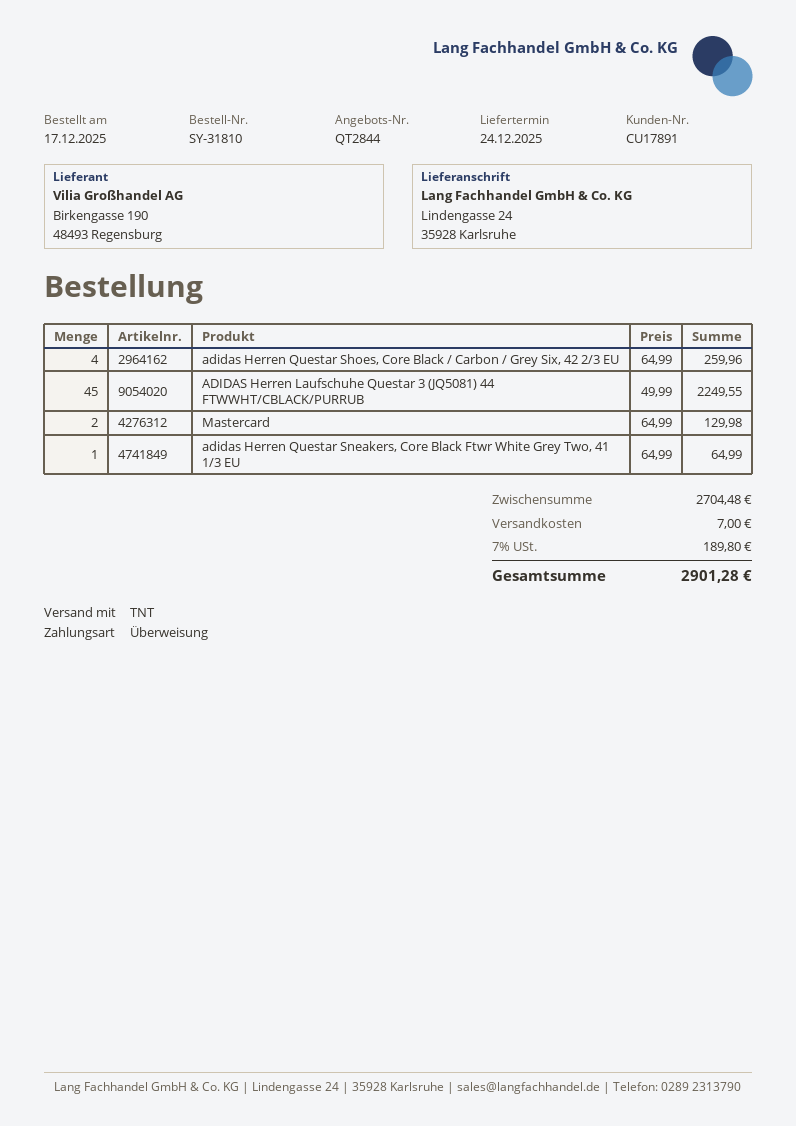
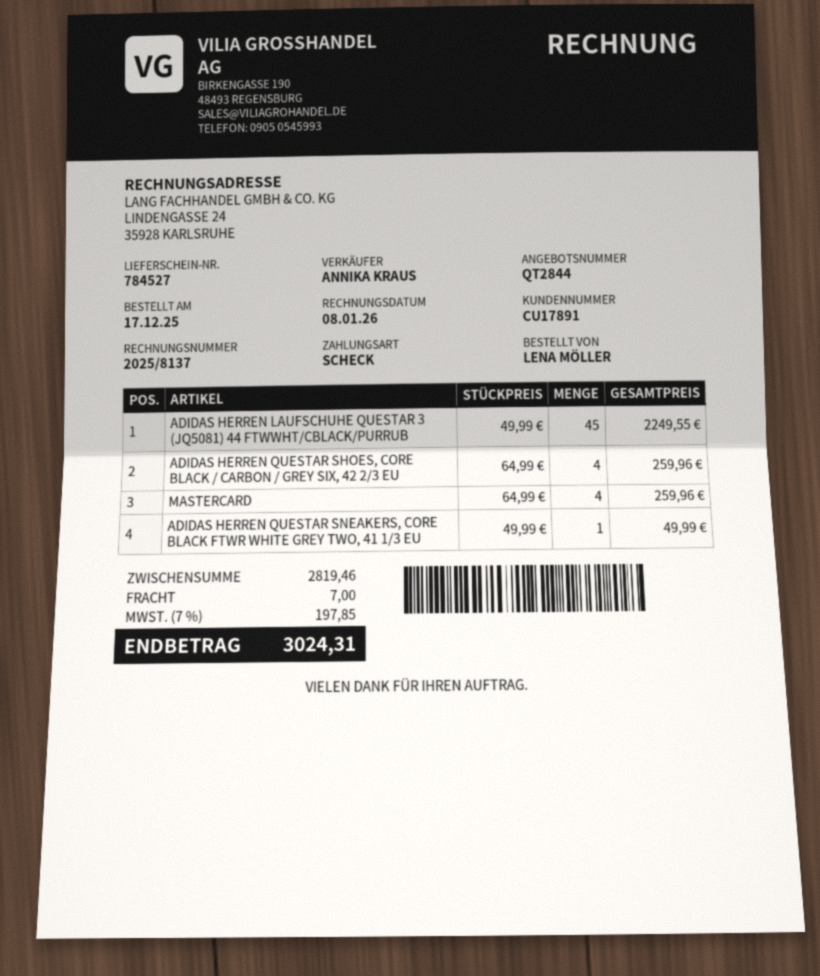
payment method: bank transfer -> cheque
Mastercard: 2 x 64.99 = 129.98 -> 4 x 64.99 = 259.96
adidas Herren Questar Sneakers, Core Black Ftwr White Grey Two, 41 1/3 EU: 1 x 64.99 = 64.99 -> 1 x 49.99 = 49.99
subtotal: 2704.48 -> 2819.46
tax: 7% = 189.80 -> 7% = 197.85
total: 2901.28 -> 3024.31

